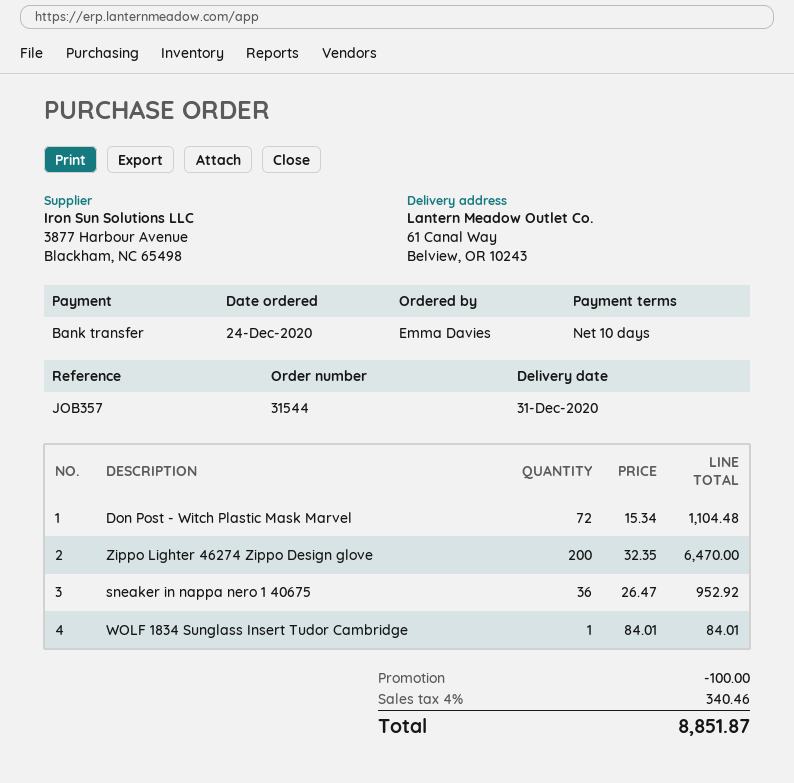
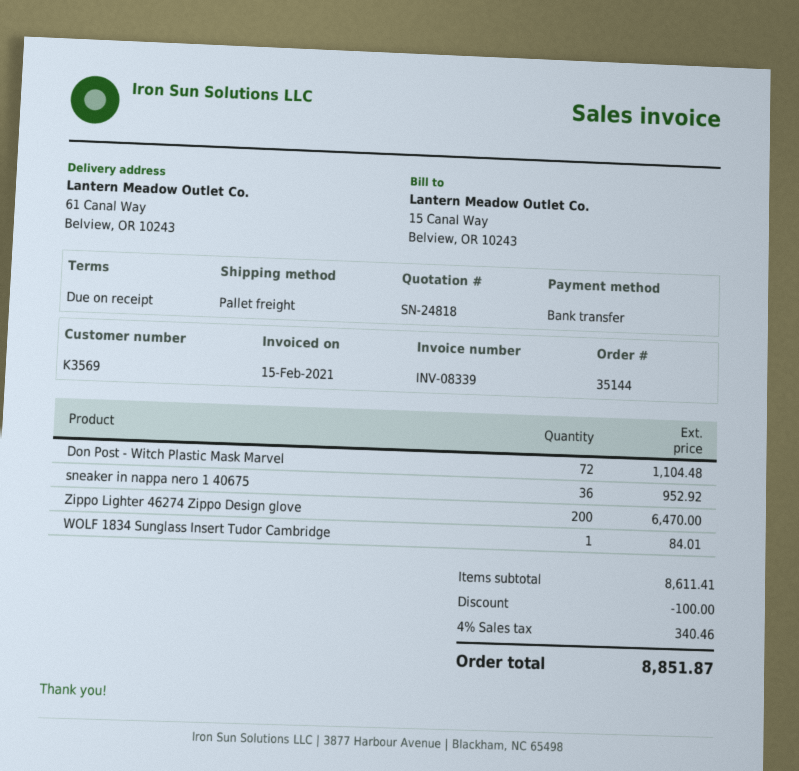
order number: 31544 -> 35144
payment terms: 10 days -> on receipt

